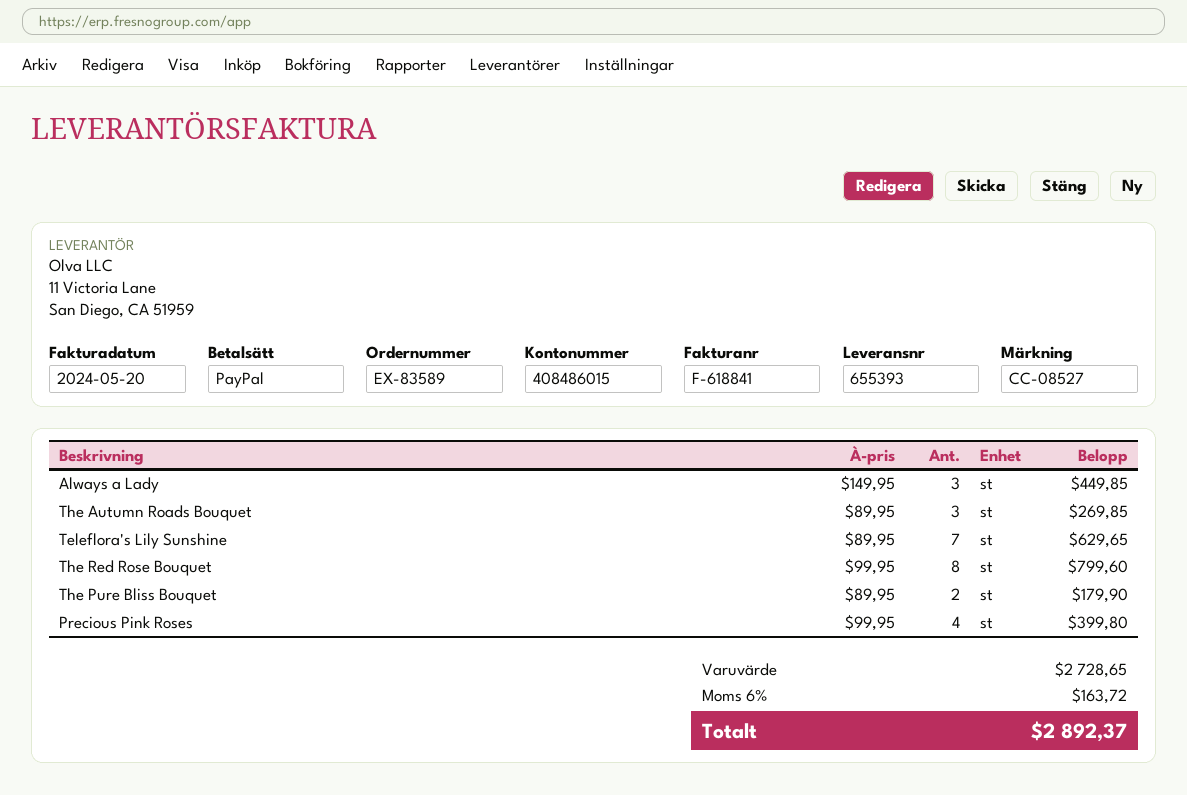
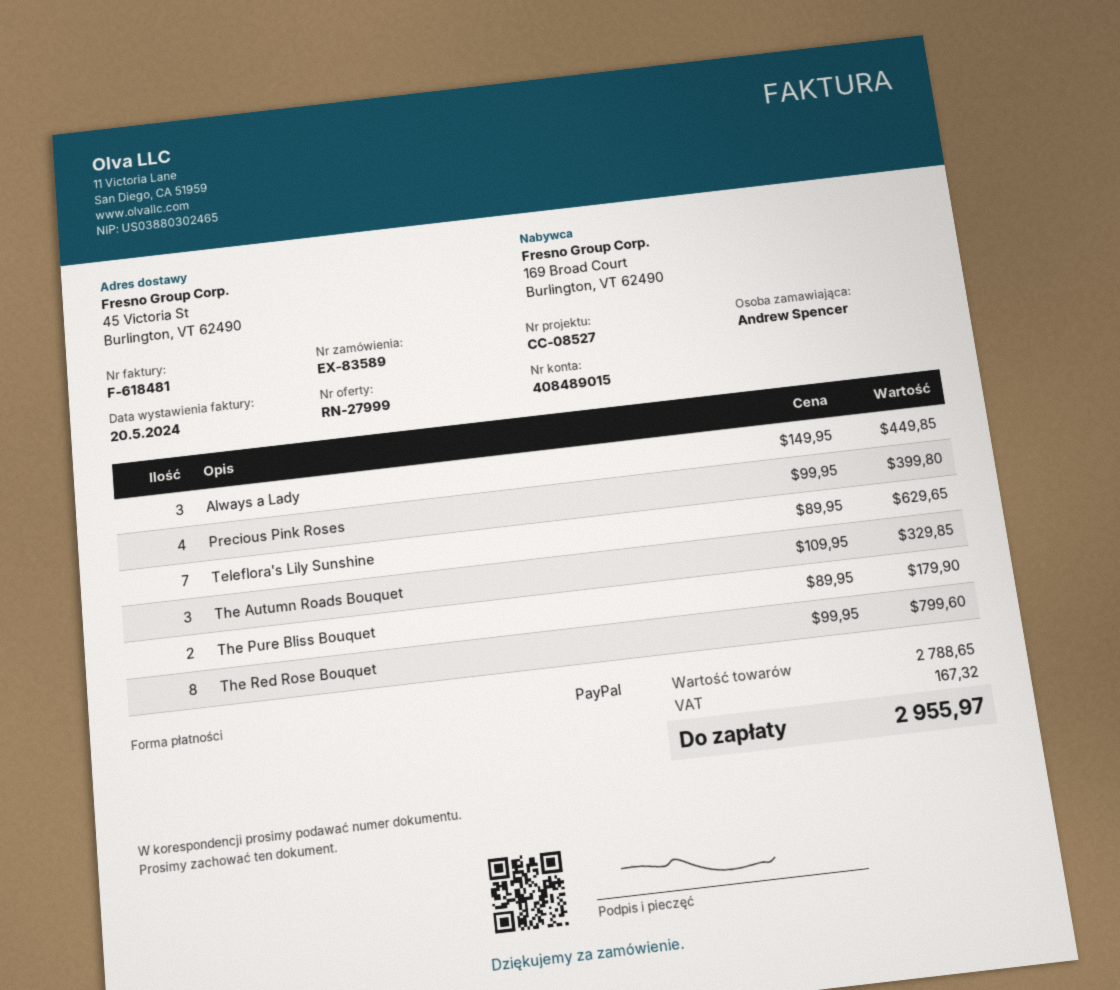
invoice number: F-618841 -> F-618481
bank account: 408486015 -> 408489015
The Autumn Roads Bouquet: 3 x 89.95 = 269.85 -> 3 x 109.95 = 329.85
subtotal: 2728.65 -> 2788.65
tax: 163.72 -> 167.32
total: 2892.37 -> 2955.97

